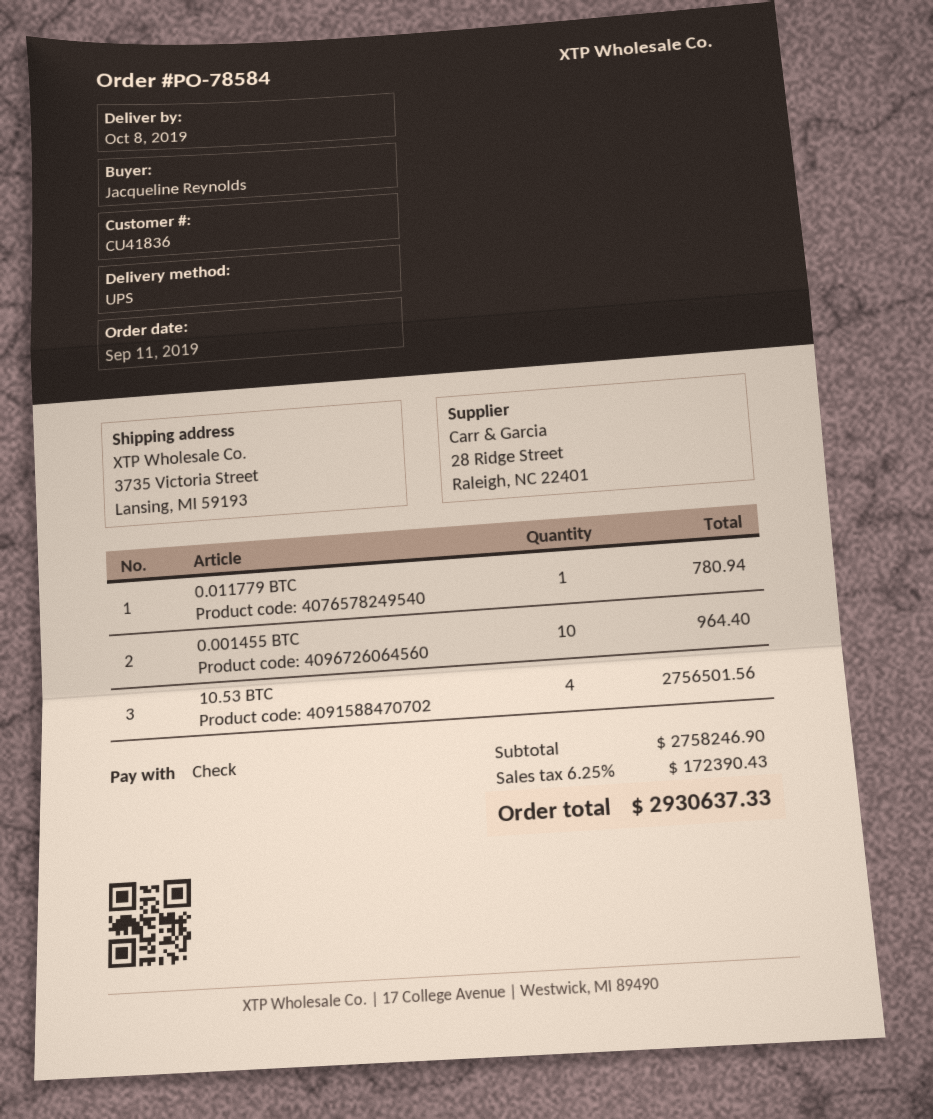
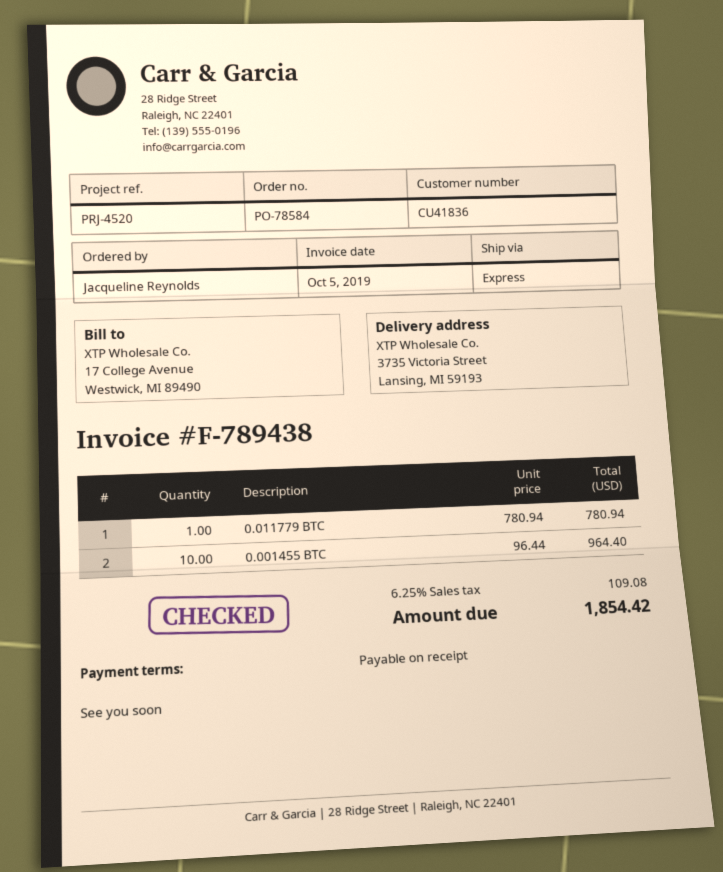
shipping method: UPS -> express
10.53 BTC: 4 for 2756501.56 -> none
tax: 6.25% = 172390.43 -> 6.25% = 109.08
total: 2930637.33 -> 1854.42

